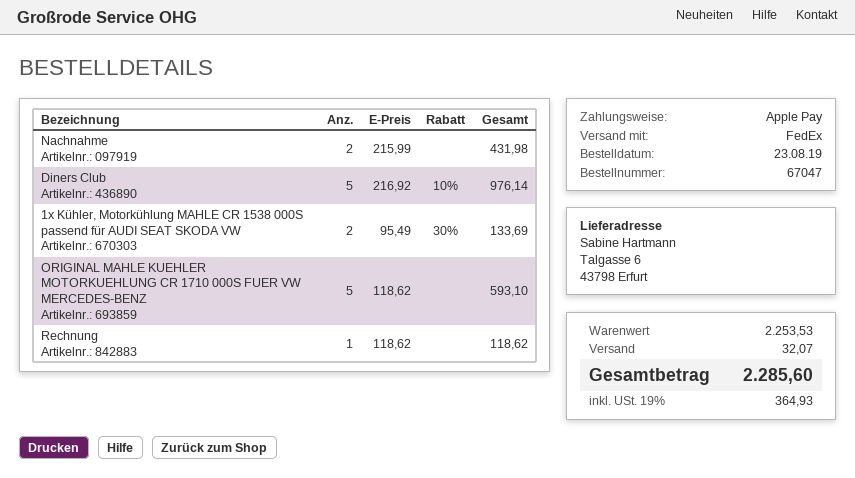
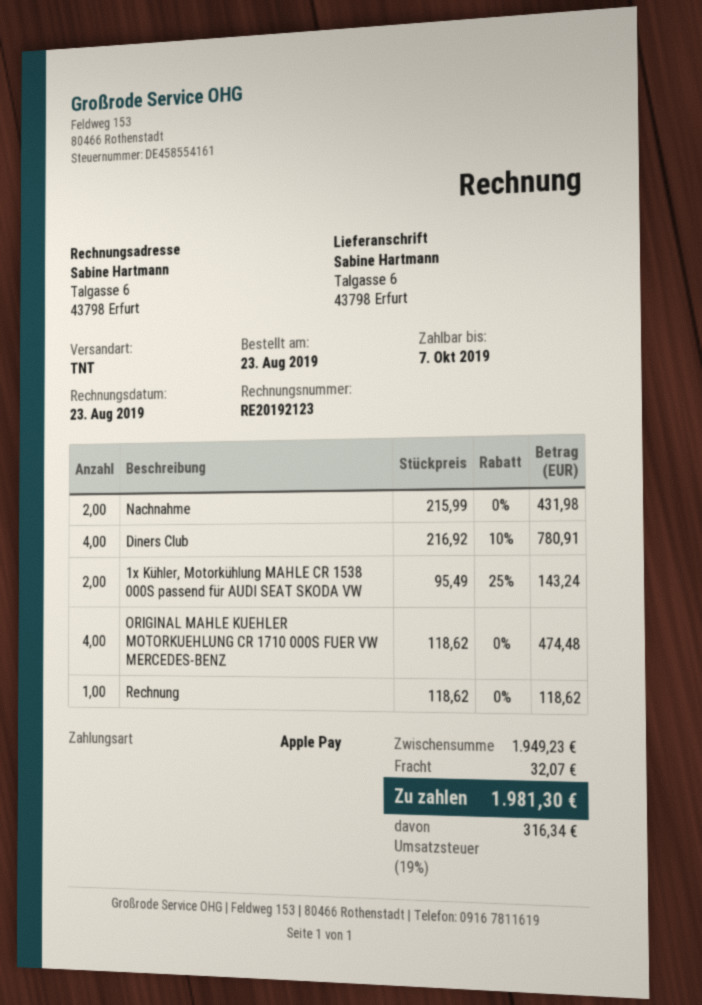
shipping method: FedEx -> TNT
Diners Club: 5 x 216.92 - 10% = 976.14 -> 4 x 216.92 - 10% = 780.91
1x Kühler, Motorkühlung MAHLE CR 1538 000S passend für AUDI SEAT SKODA VW: 2 x 95.49 - 30% = 133.69 -> 2 x 95.49 - 25% = 143.24
ORIGINAL MAHLE KUEHLER MOTORKUEHLUNG CR 1710 000S FUER VW MERCEDES-BENZ: 5 x 118.62 = 593.10 -> 4 x 118.62 = 474.48
subtotal: 2253.53 -> 1949.23
tax: 19% = 364.93 -> 19% = 316.34
total: 2285.60 -> 1981.30

